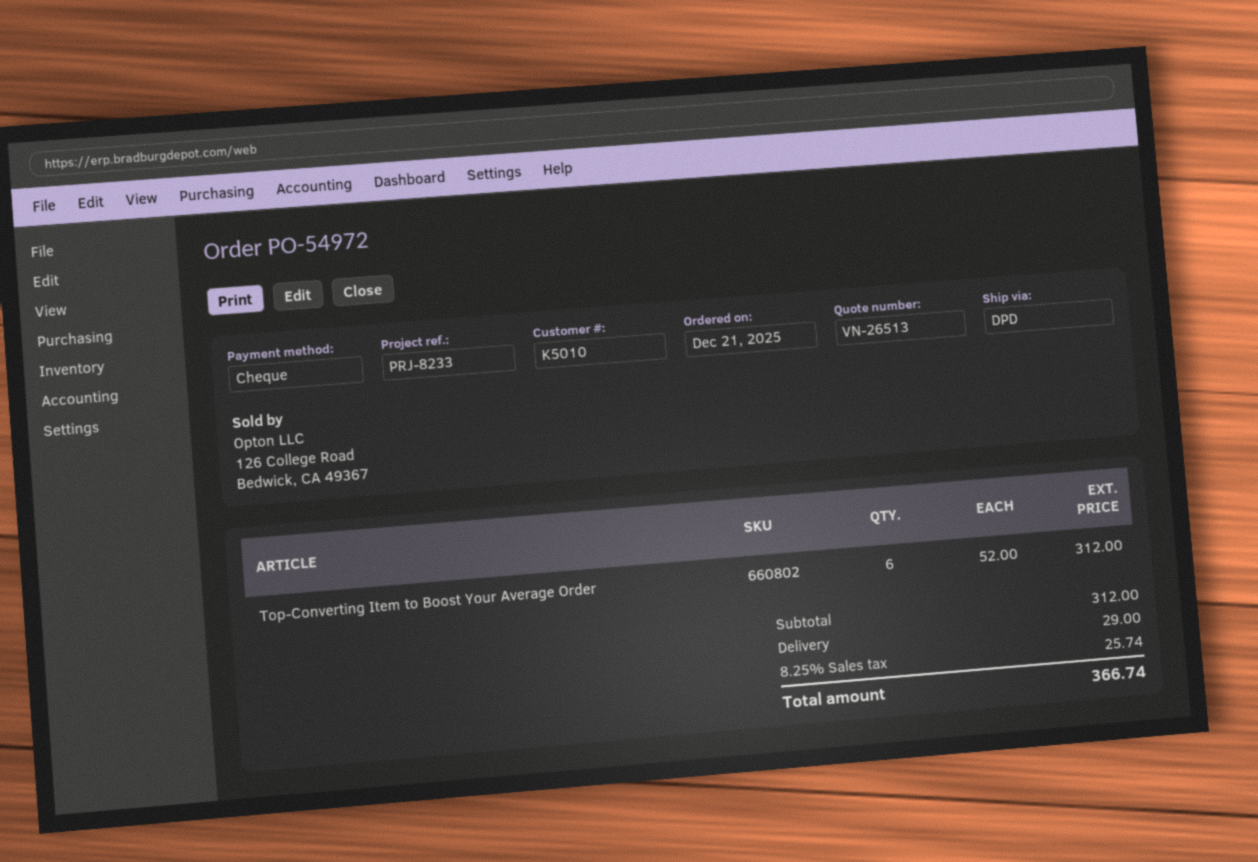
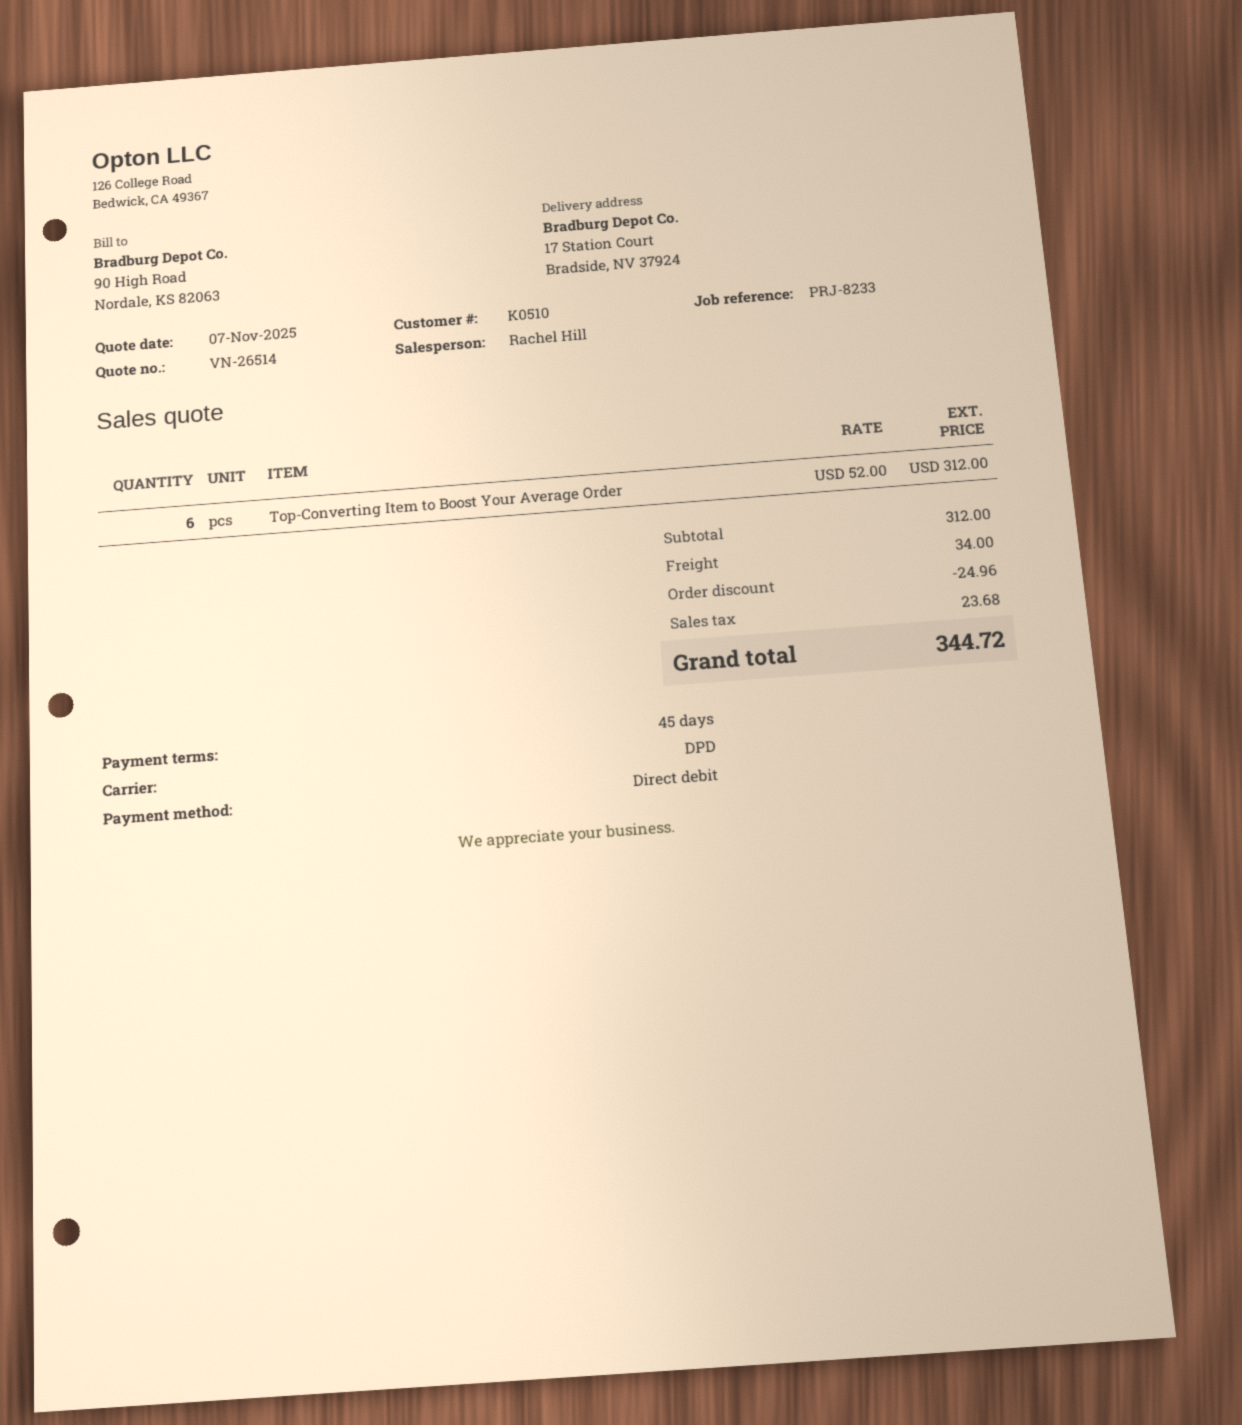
quote number: VN-26513 -> VN-26514
customer number: K5010 -> K0510
payment method: cheque -> direct debit
discount: none -> 24.96
shipping: 29.00 -> 34.00
tax: 25.74 -> 23.68
total: 366.74 -> 344.72

